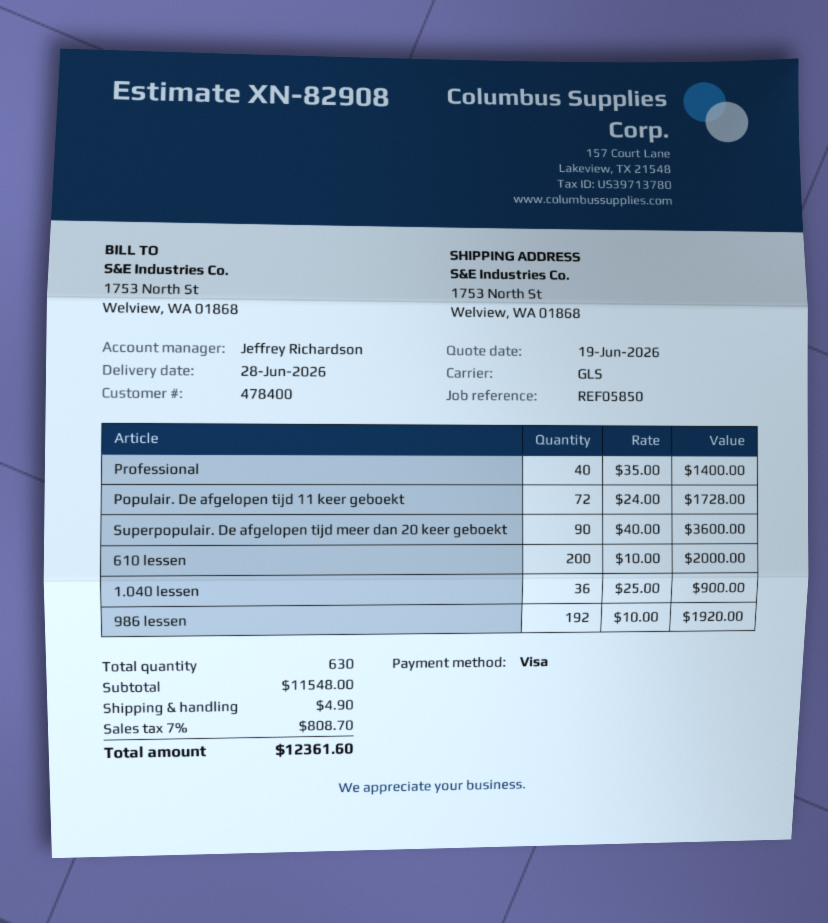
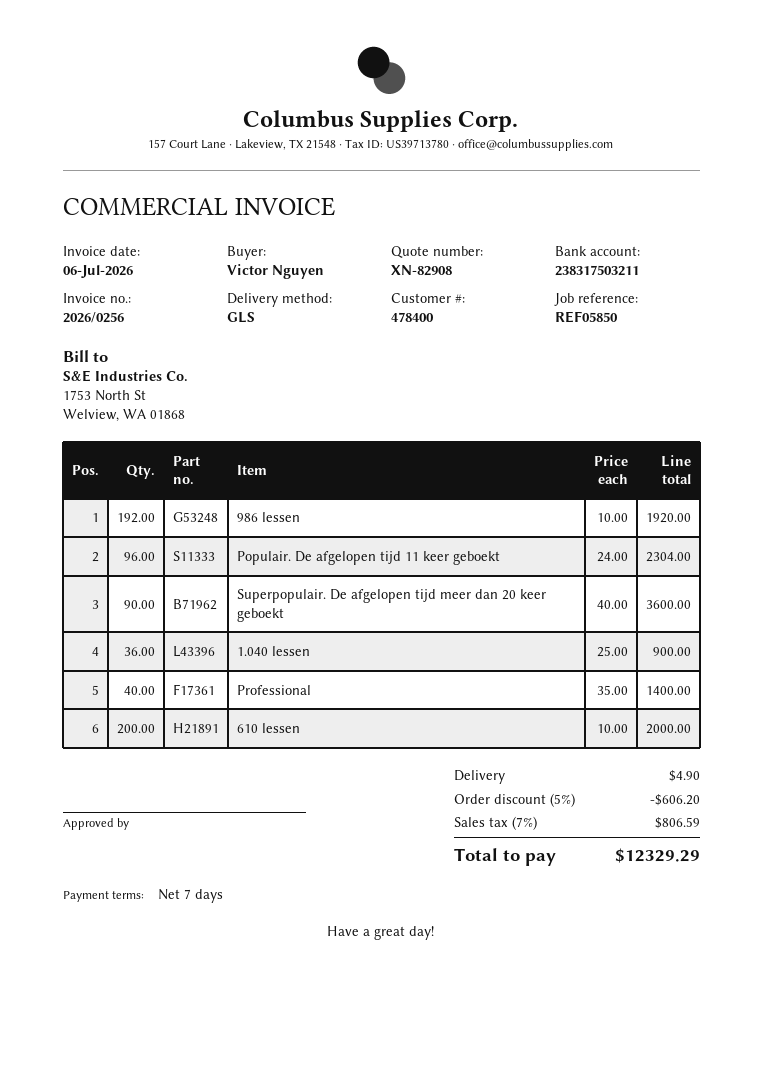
Populair. De afgelopen tijd 11 keer geboekt: 72 x 24.00 = 1728.00 -> 96 x 24.00 = 2304.00
discount: none -> 5% = 606.20
tax: 7% = 808.70 -> 7% = 806.59
total: 12361.60 -> 12329.29

